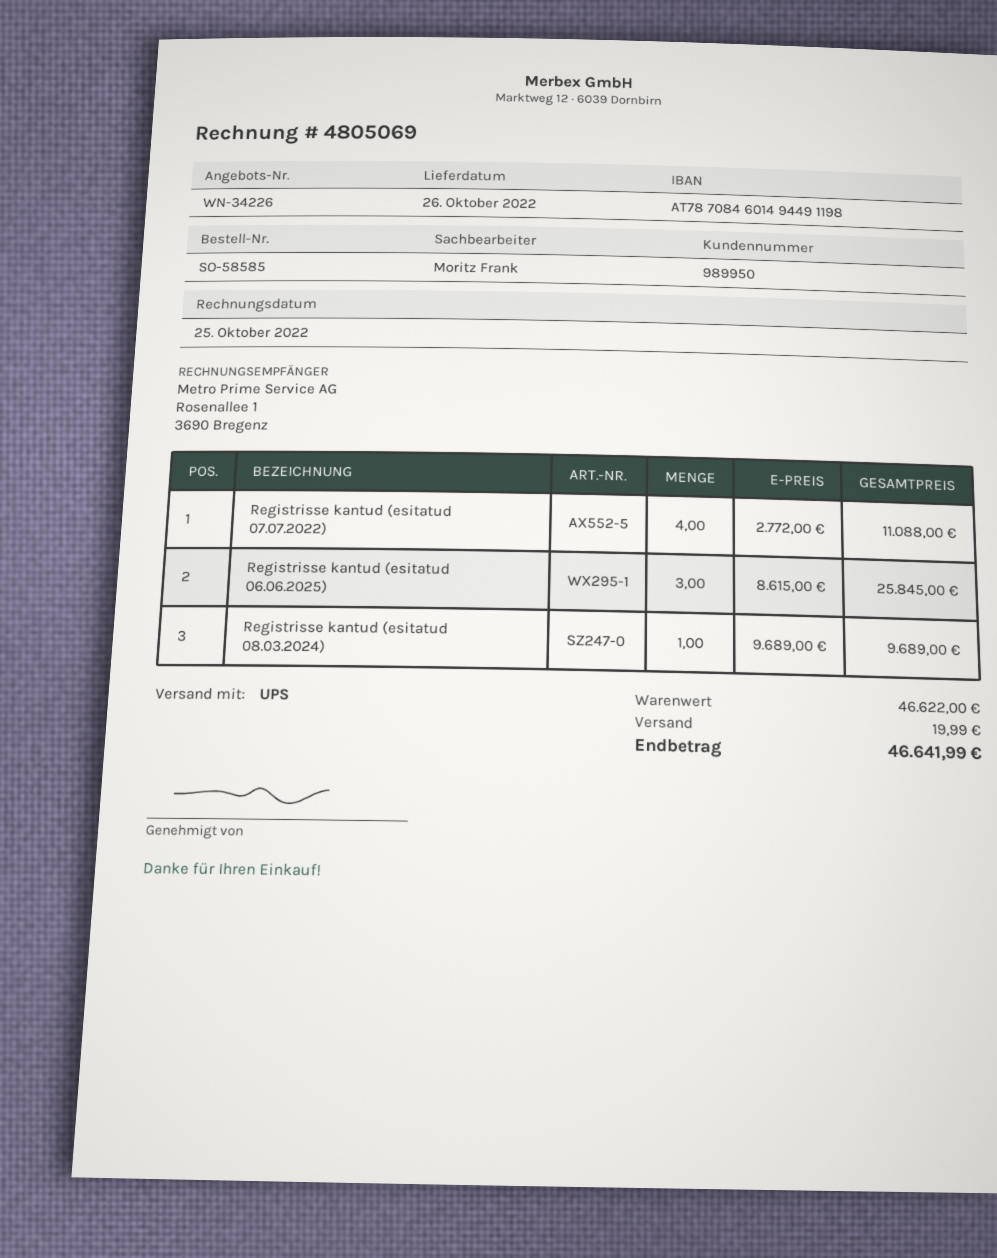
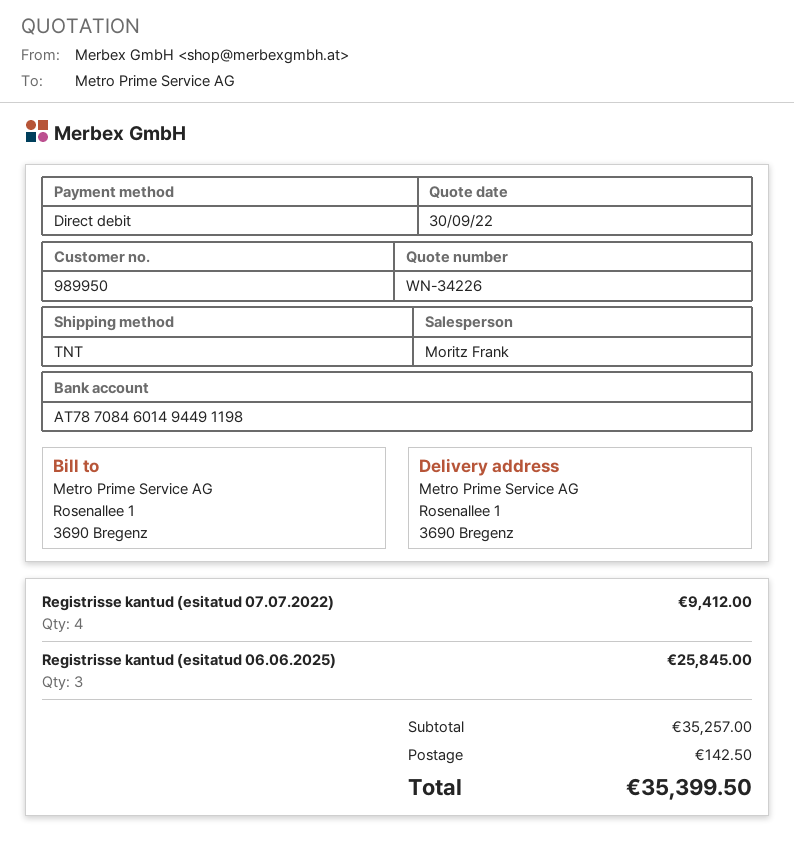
shipping method: UPS -> TNT
Registrisse kantud (esitatud 07.07.2022): 4 for 11088.00 -> 4 for 9412.00
Registrisse kantud (esitatud 08.03.2024): 1 for 9689.00 -> none
subtotal: 46622.00 -> 35257.00
shipping: 19.99 -> 142.50
total: 46641.99 -> 35399.50

